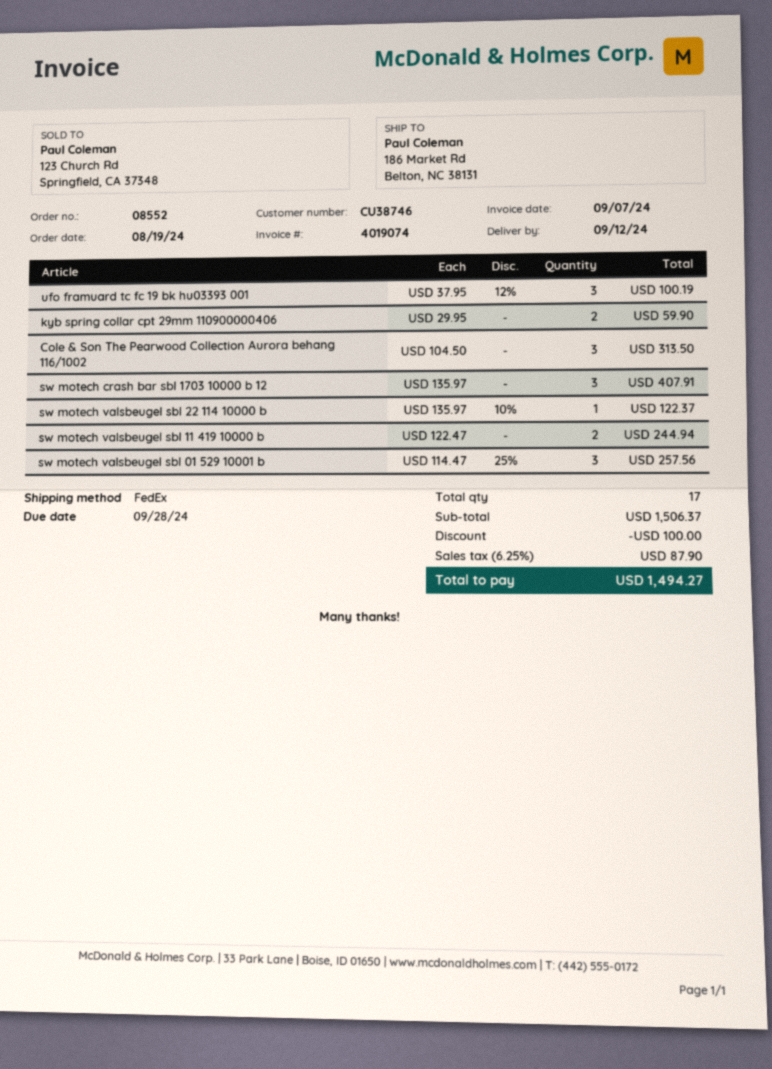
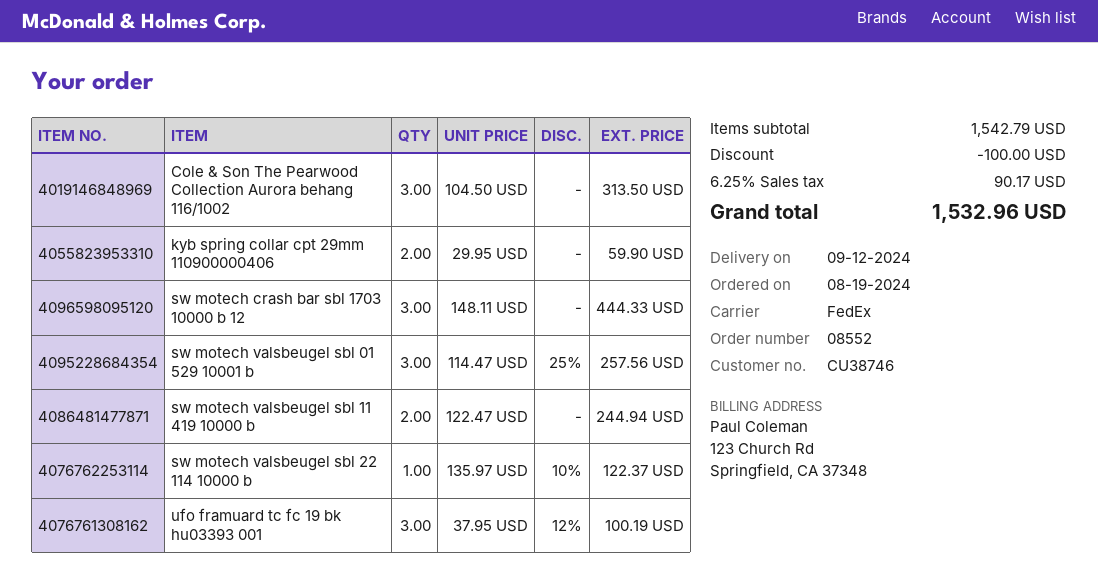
sw motech crash bar sbl 1703 10000 b 12: 3 x 135.97 = 407.91 -> 3 x 148.11 = 444.33
subtotal: 1506.37 -> 1542.79
tax: 6.25% = 87.90 -> 6.25% = 90.17
total: 1494.27 -> 1532.96

